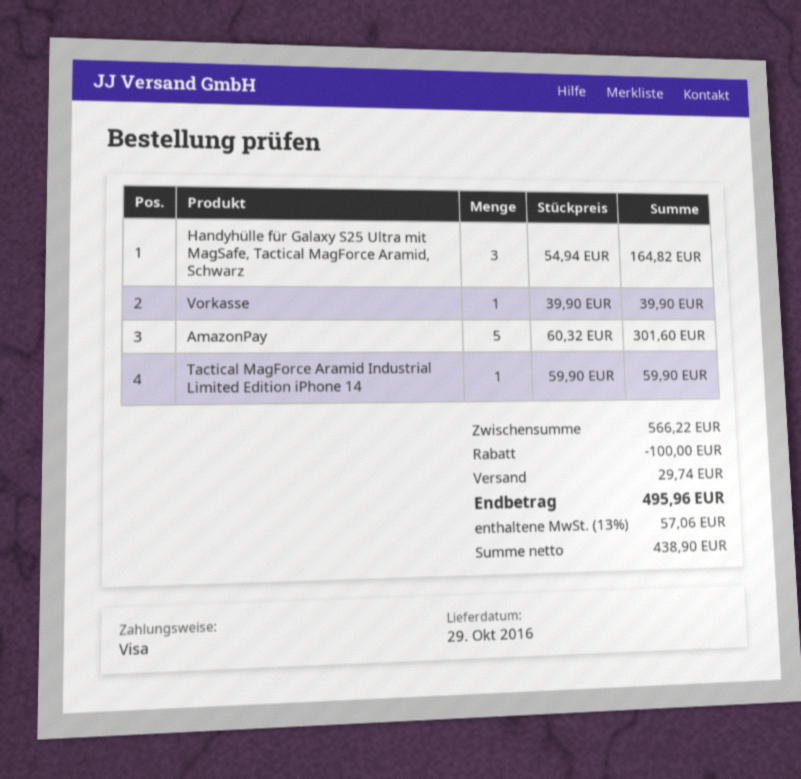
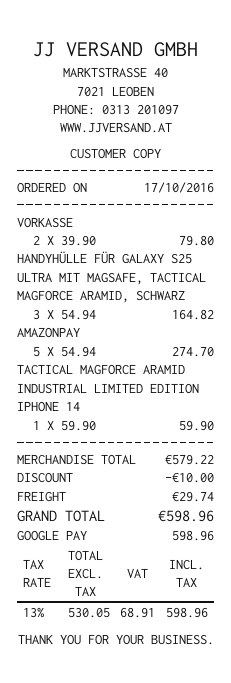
payment method: Visa -> Google Pay
Vorkasse: 1 x 39.90 = 39.90 -> 2 x 39.90 = 79.80
AmazonPay: 5 x 60.32 = 301.60 -> 5 x 54.94 = 274.70
subtotal: 566.22 -> 579.22
discount: 100.00 -> 10.00
net: 438.90 -> 530.05
tax: 13% = 57.06 -> 13% = 68.91
total: 495.96 -> 598.96

